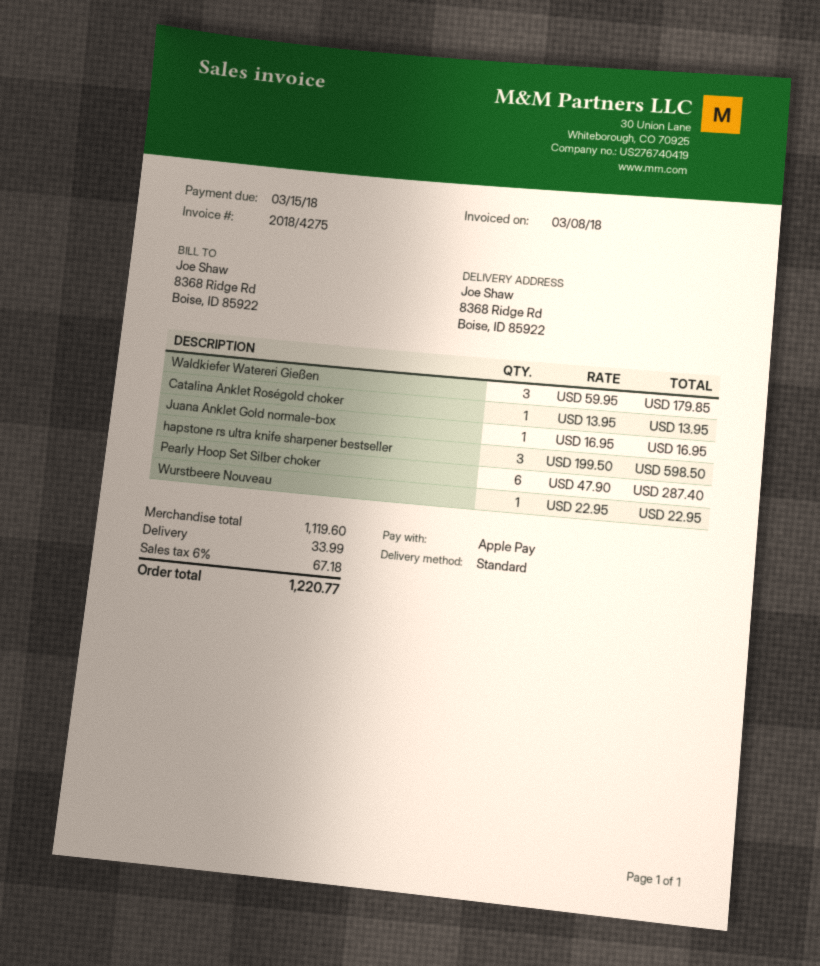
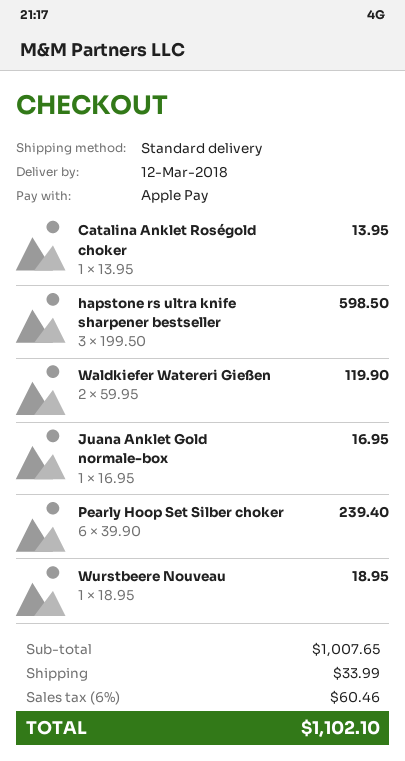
Waldkiefer Watereri Gießen: 3 x 59.95 = 179.85 -> 2 x 59.95 = 119.90
Pearly Hoop Set Silber choker: 6 x 47.90 = 287.40 -> 6 x 39.90 = 239.40
Wurstbeere Nouveau: 1 x 22.95 = 22.95 -> 1 x 18.95 = 18.95
subtotal: 1119.60 -> 1007.65
tax: 6% = 67.18 -> 6% = 60.46
total: 1220.77 -> 1102.10

